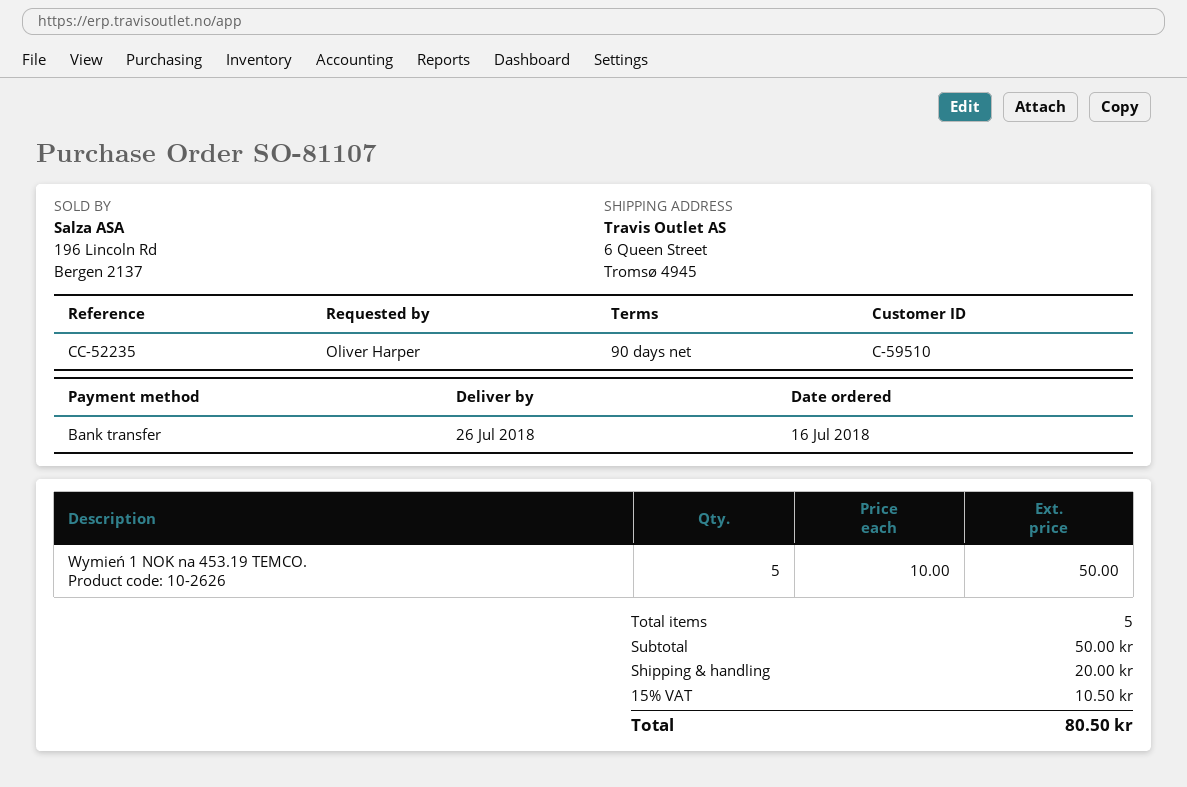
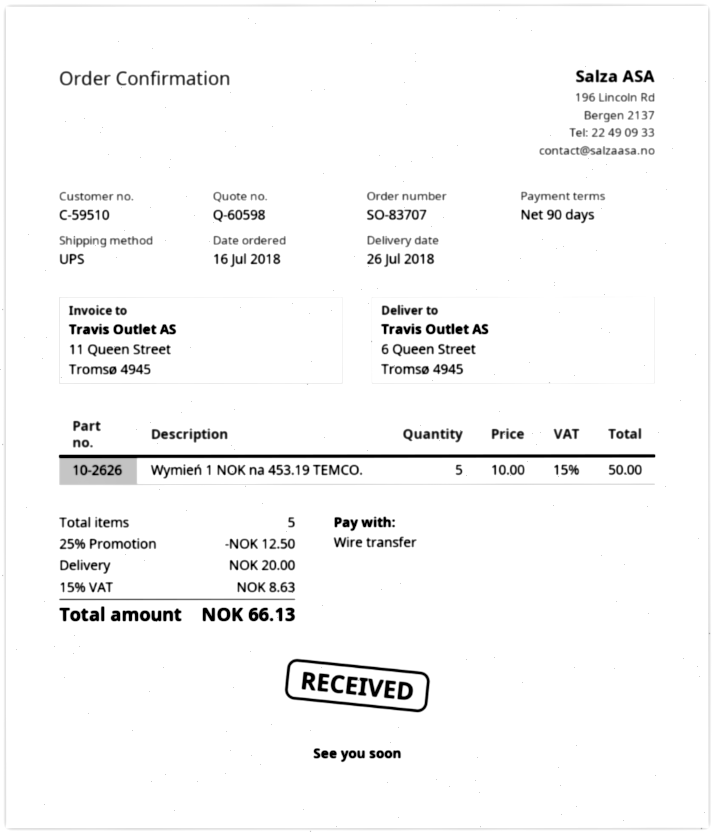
order number: SO-81107 -> SO-83707
discount: none -> 25% = 12.50
tax: 15% = 10.50 -> 15% = 8.63
total: 80.50 -> 66.13

